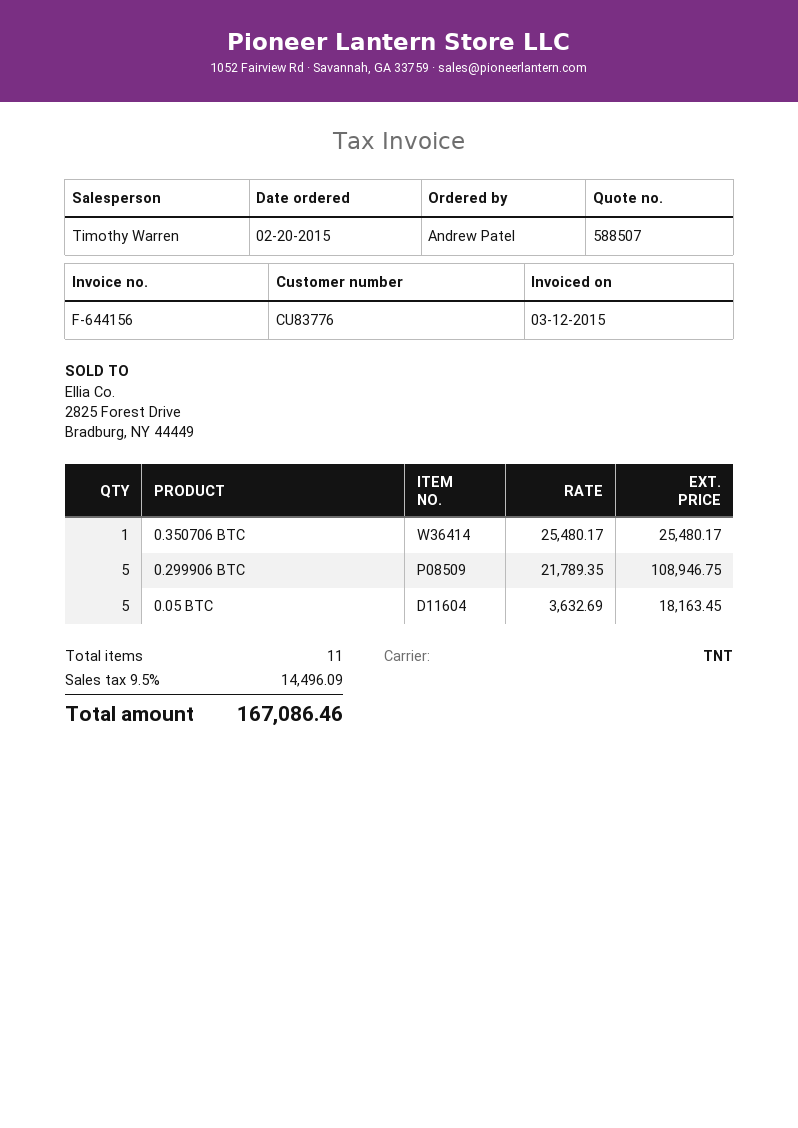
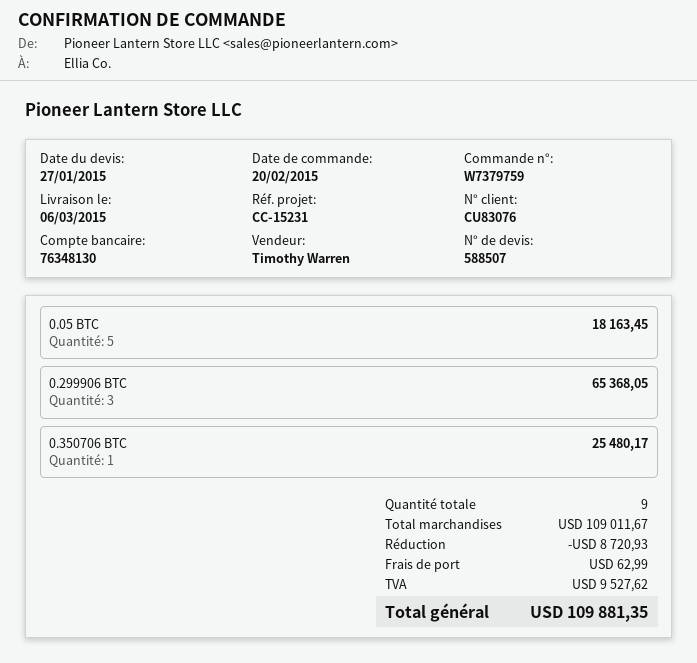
customer number: CU83776 -> CU83076
0.299906 BTC: 5 for 108946.75 -> 3 for 65368.05
total quantity: 11 -> 9
discount: none -> 8720.93
shipping: none -> 62.99
tax: 14496.09 -> 9527.62
total: 167086.46 -> 109881.35

